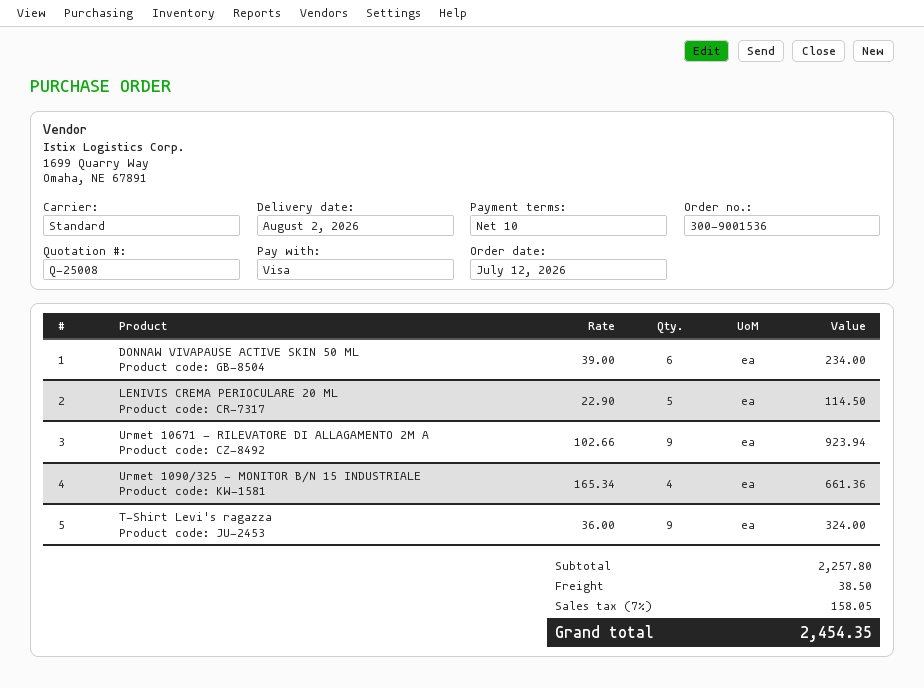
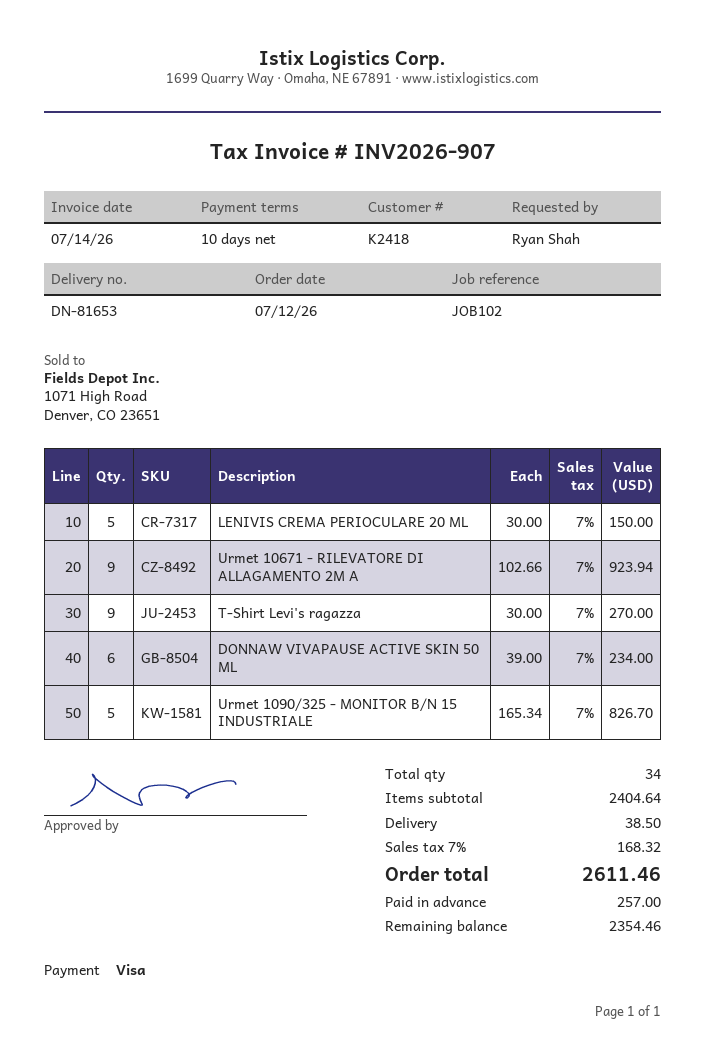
LENIVIS CREMA PERIOCULARE 20 ML: 5 x 22.90 = 114.50 -> 5 x 30.00 = 150.00
Urmet 1090/325 - MONITOR B/N 15 INDUSTRIALE: 4 x 165.34 = 661.36 -> 5 x 165.34 = 826.70
T-Shirt Levi's ragazza: 9 x 36.00 = 324.00 -> 9 x 30.00 = 270.00
subtotal: 2257.80 -> 2404.64
tax: 7% = 158.05 -> 7% = 168.32
total: 2454.35 -> 2611.46

